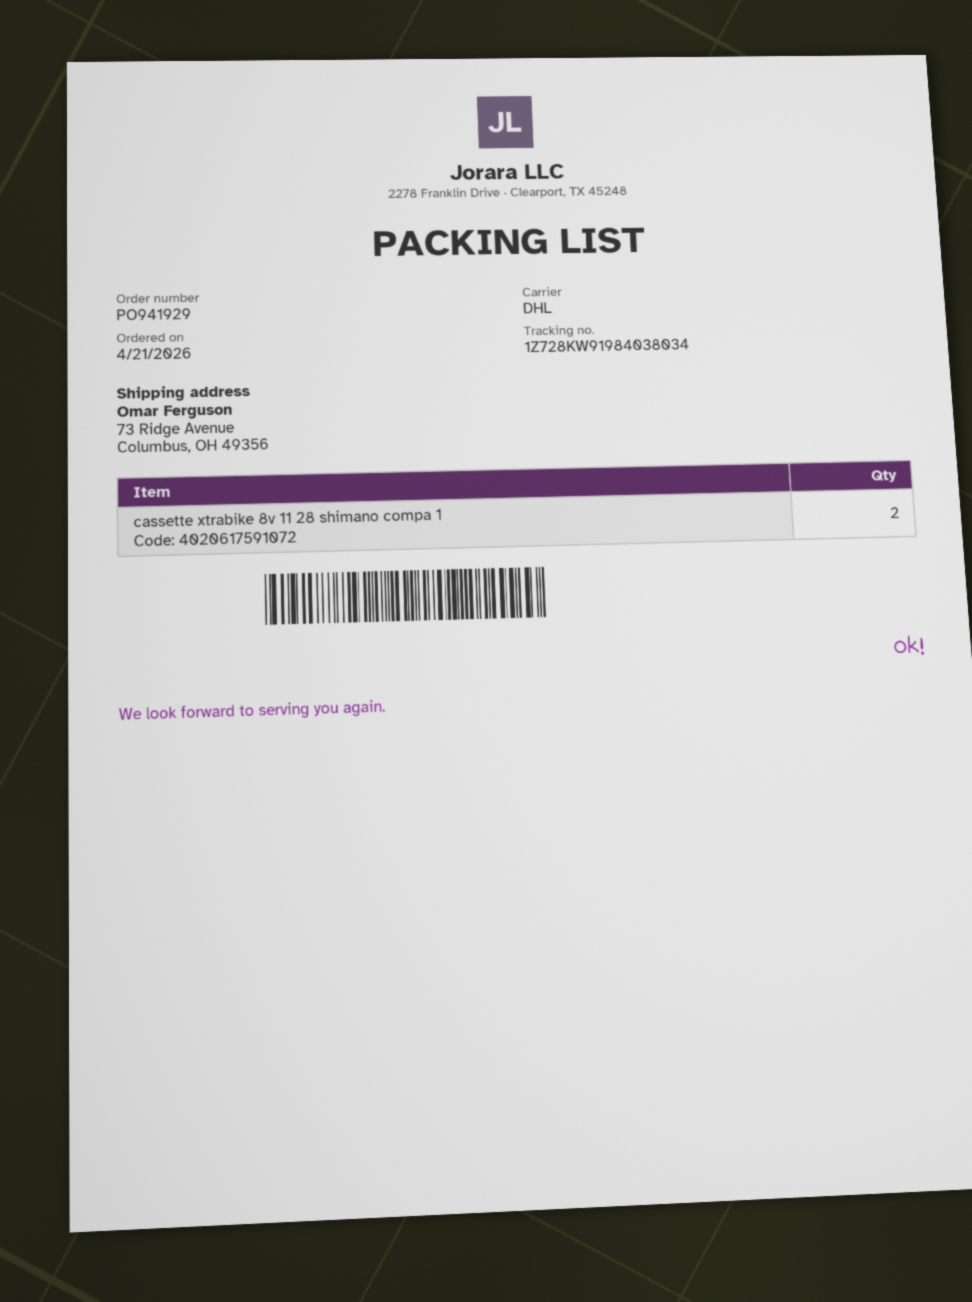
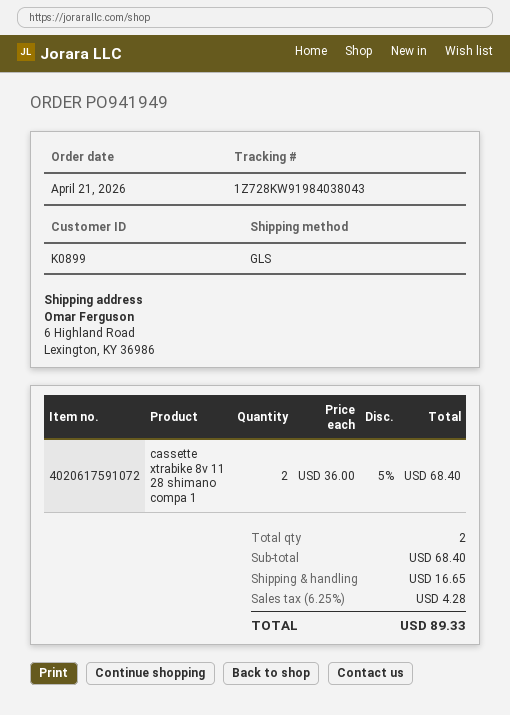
order number: PO941929 -> PO941949
shipping method: DHL -> GLS
tracking number: 1Z728KW91984038034 -> 1Z728KW91984038043
ship to: 73 Ridge Avenue, Columbus, OH 49356 -> 6 Highland Road, Lexington, KY 36986

